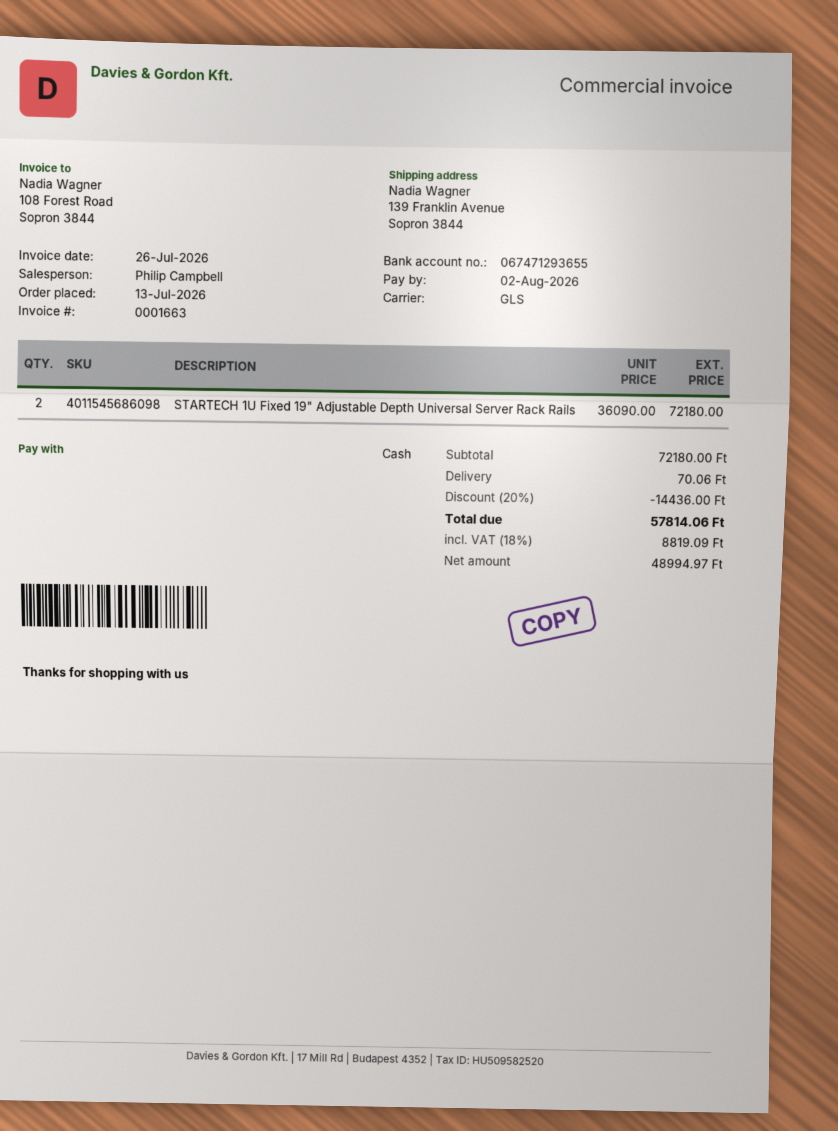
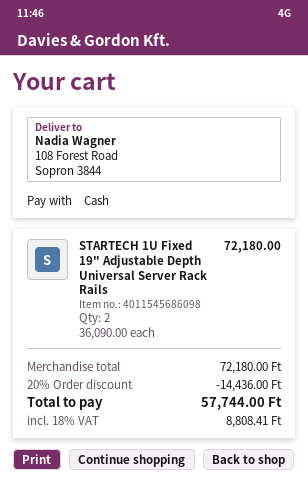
ship to: 139 Franklin Avenue, Sopron 3844 -> 108 Forest Road, Sopron 3844
shipping: 70.06 -> none
tax: 18% = 8819.09 -> 18% = 8808.41
total: 57814.06 -> 57744.00

